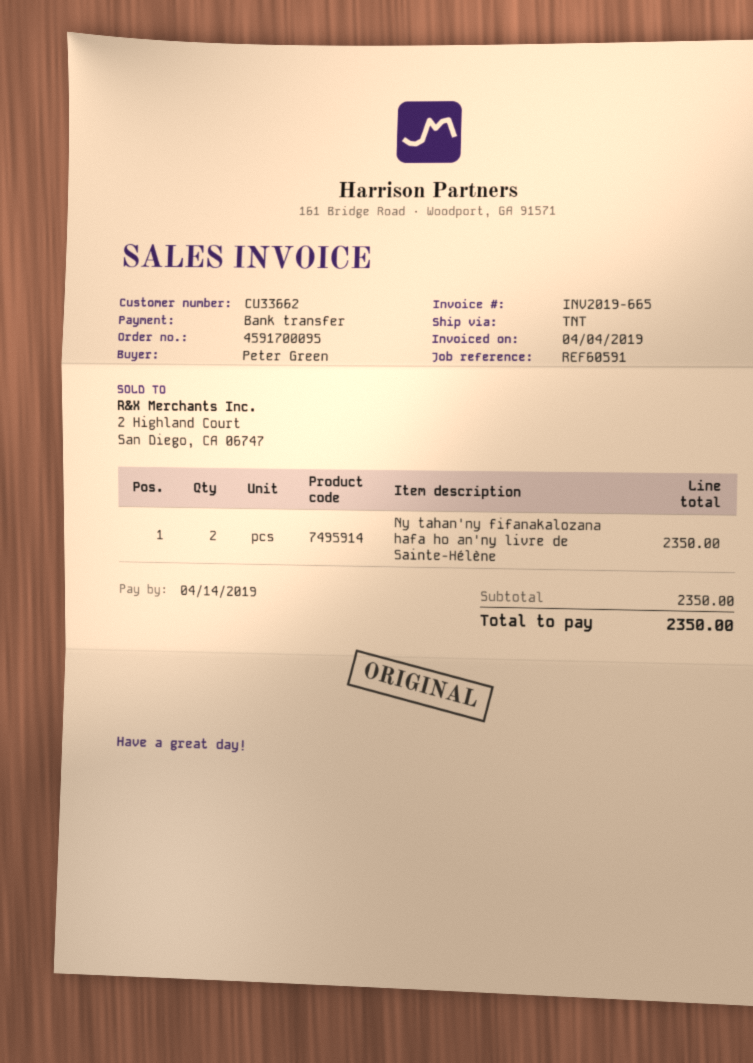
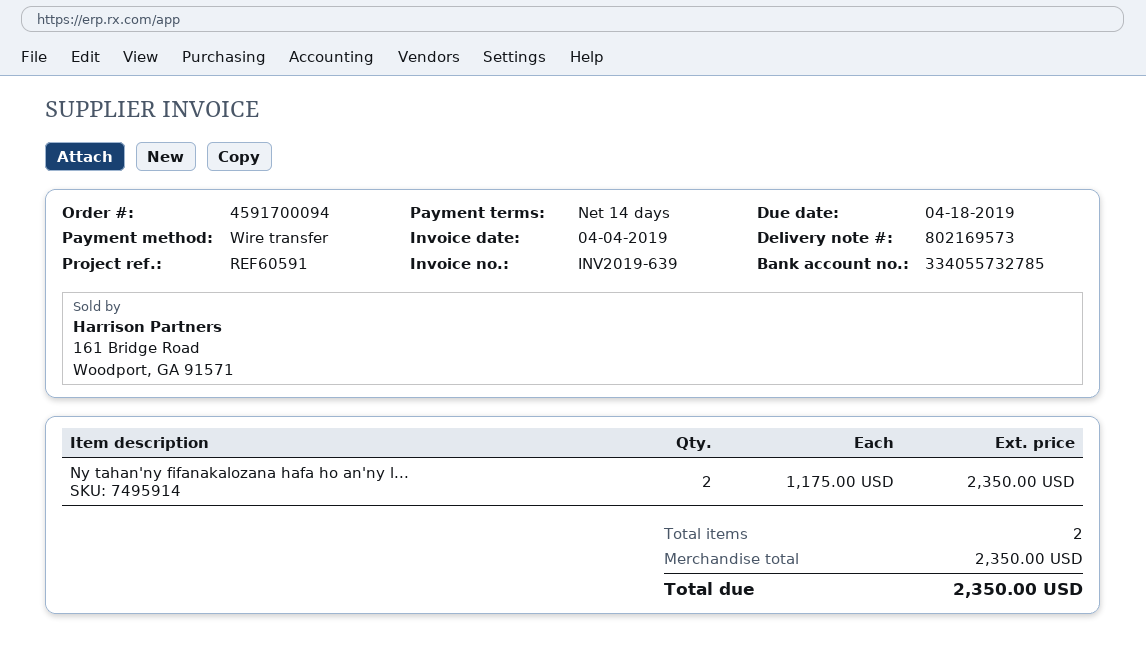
order number: 4591700095 -> 4591700094
invoice number: INV2019-665 -> INV2019-639
due date: 2019-04-14 -> 2019-04-18

